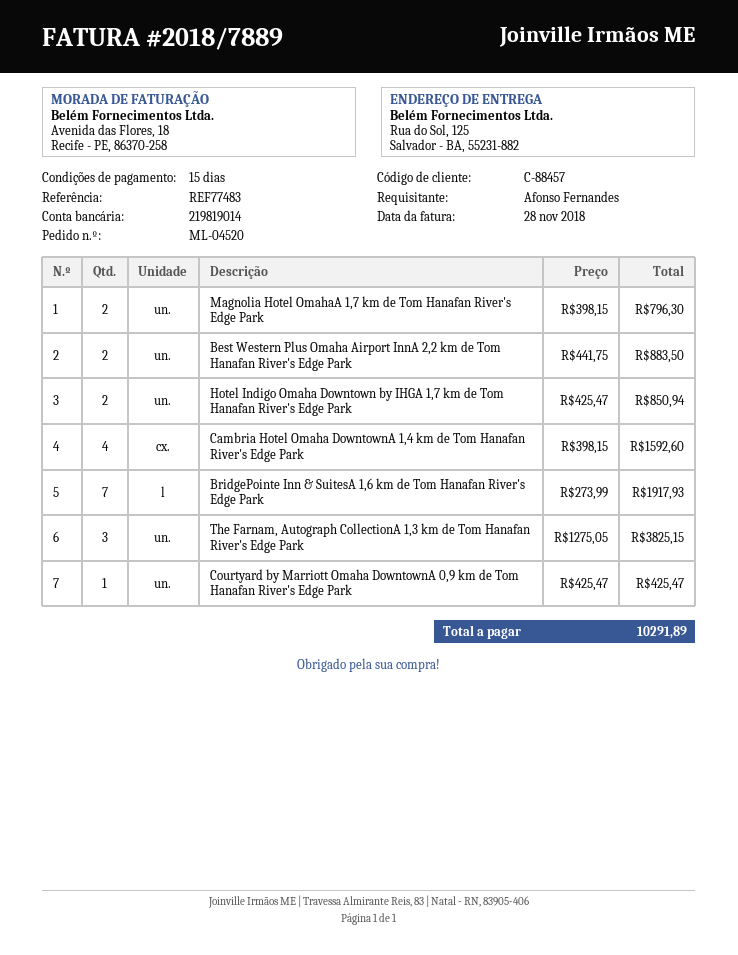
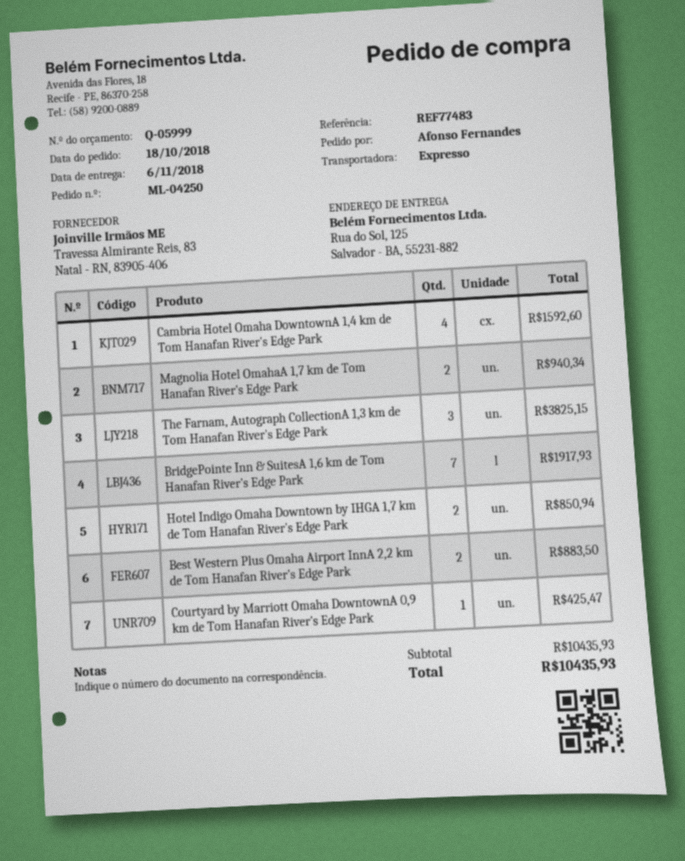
order number: ML-04520 -> ML-04250
Magnolia Hotel OmahaA 1,7 km de Tom Hanafan River's Edge Park: 2 for 796.30 -> 2 for 940.34
total: 10291.89 -> 10435.93

